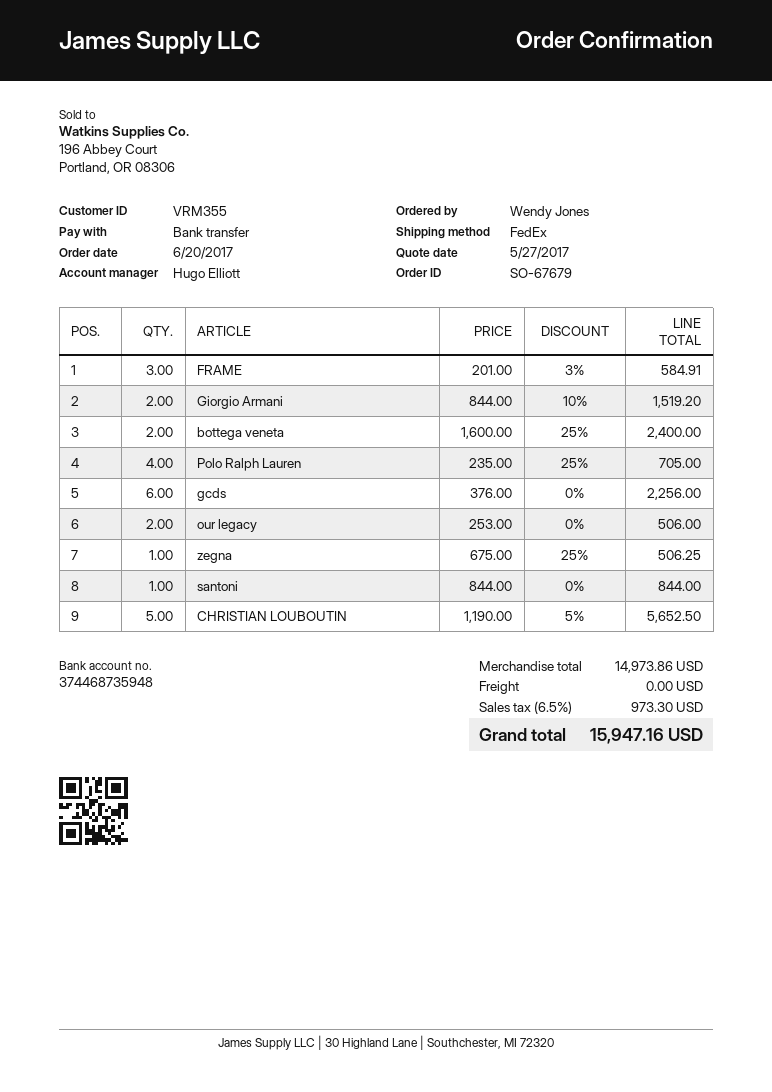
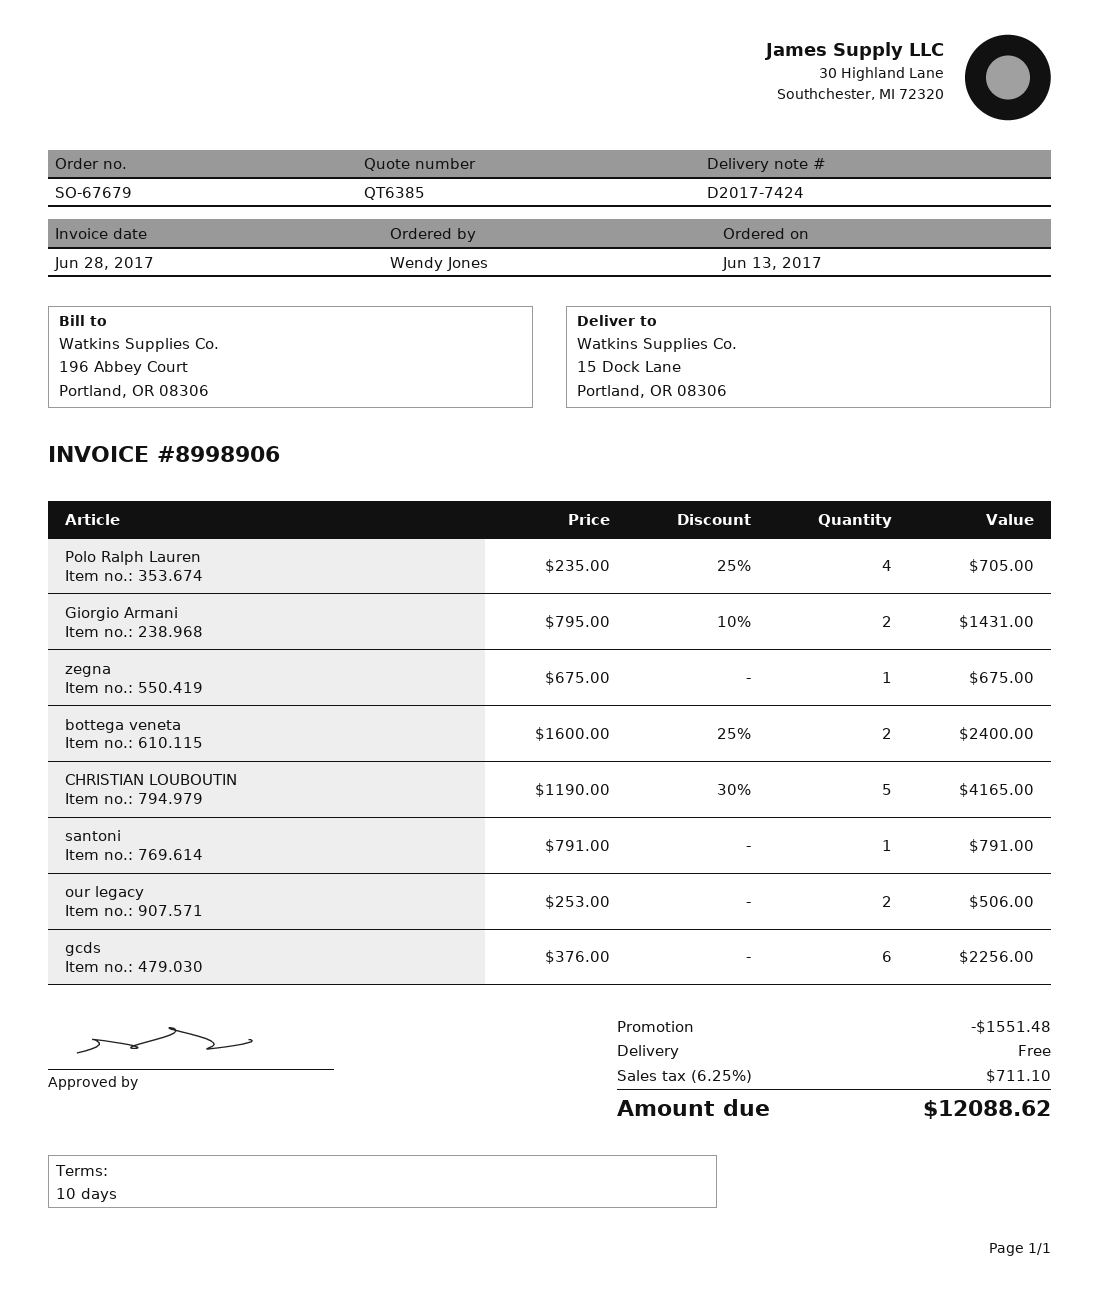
order date: 2017-06-20 -> 2017-06-13
FRAME: 3 x 201.00 - 3% = 584.91 -> none
Giorgio Armani: 2 x 844.00 - 10% = 1519.20 -> 2 x 795.00 - 10% = 1431.00
zegna: 1 x 675.00 - 25% = 506.25 -> 1 x 675.00 = 675.00
santoni: 1 x 844.00 = 844.00 -> 1 x 791.00 = 791.00
CHRISTIAN LOUBOUTIN: 5 x 1190.00 - 5% = 5652.50 -> 5 x 1190.00 - 30% = 4165.00
discount: none -> 1551.48
tax: 6.5% = 973.30 -> 6.25% = 711.10
total: 15947.16 -> 12088.62

